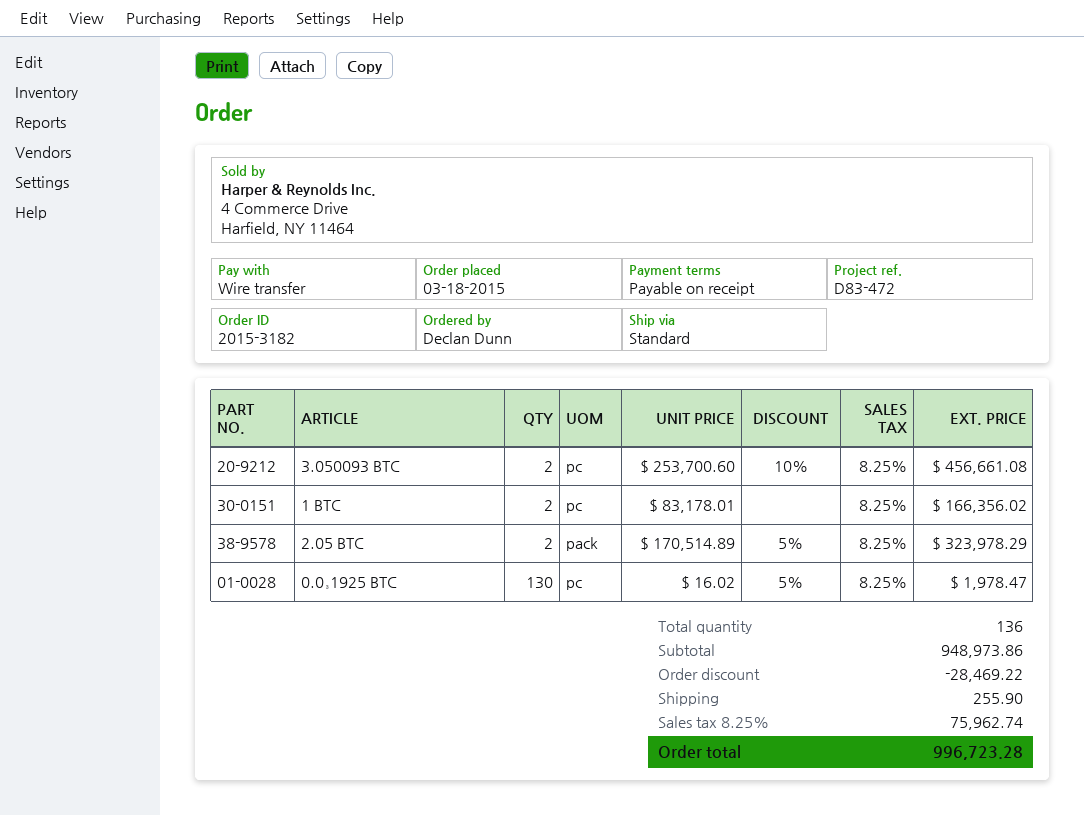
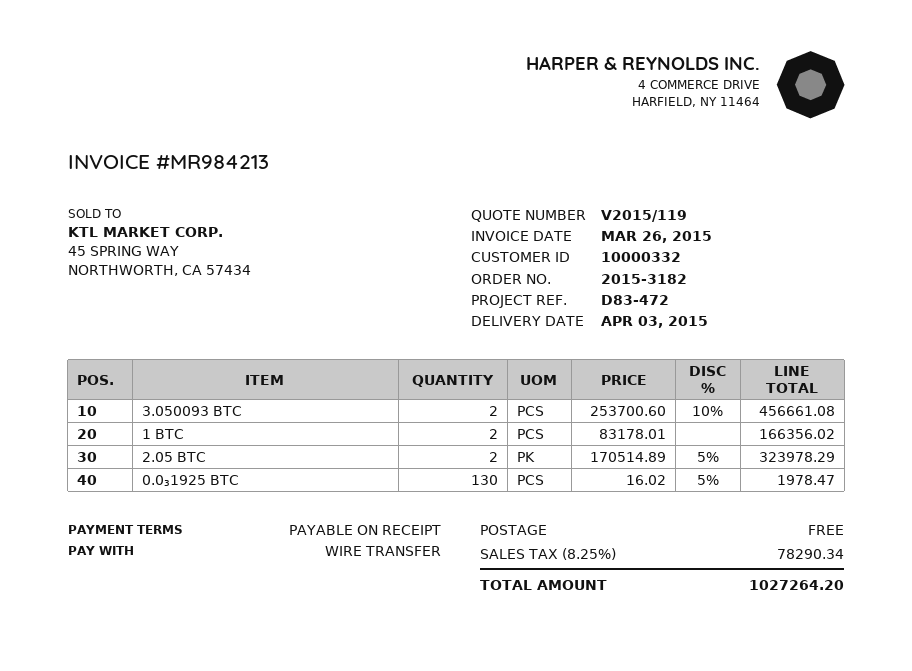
discount: 28469.22 -> none
shipping: 255.90 -> 0.00
tax: 8.25% = 75962.74 -> 8.25% = 78290.34
total: 996723.28 -> 1027264.20

